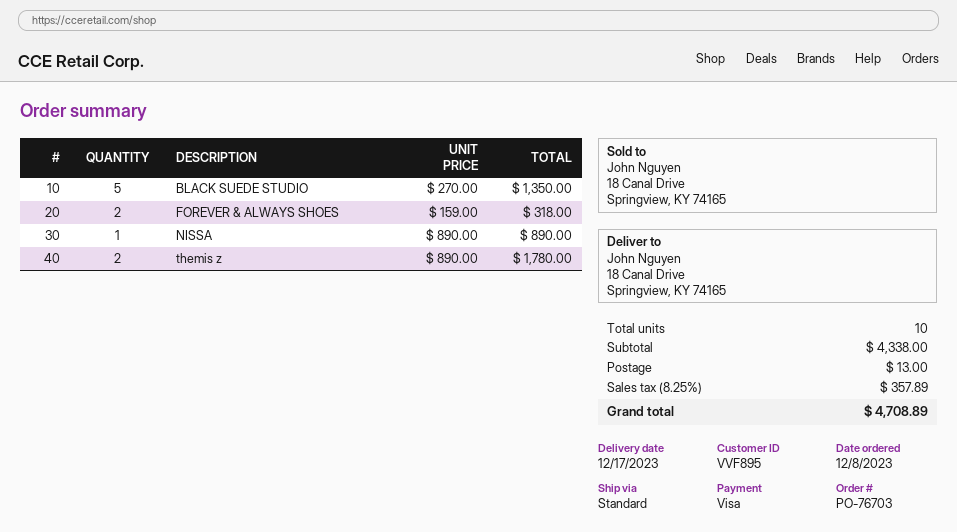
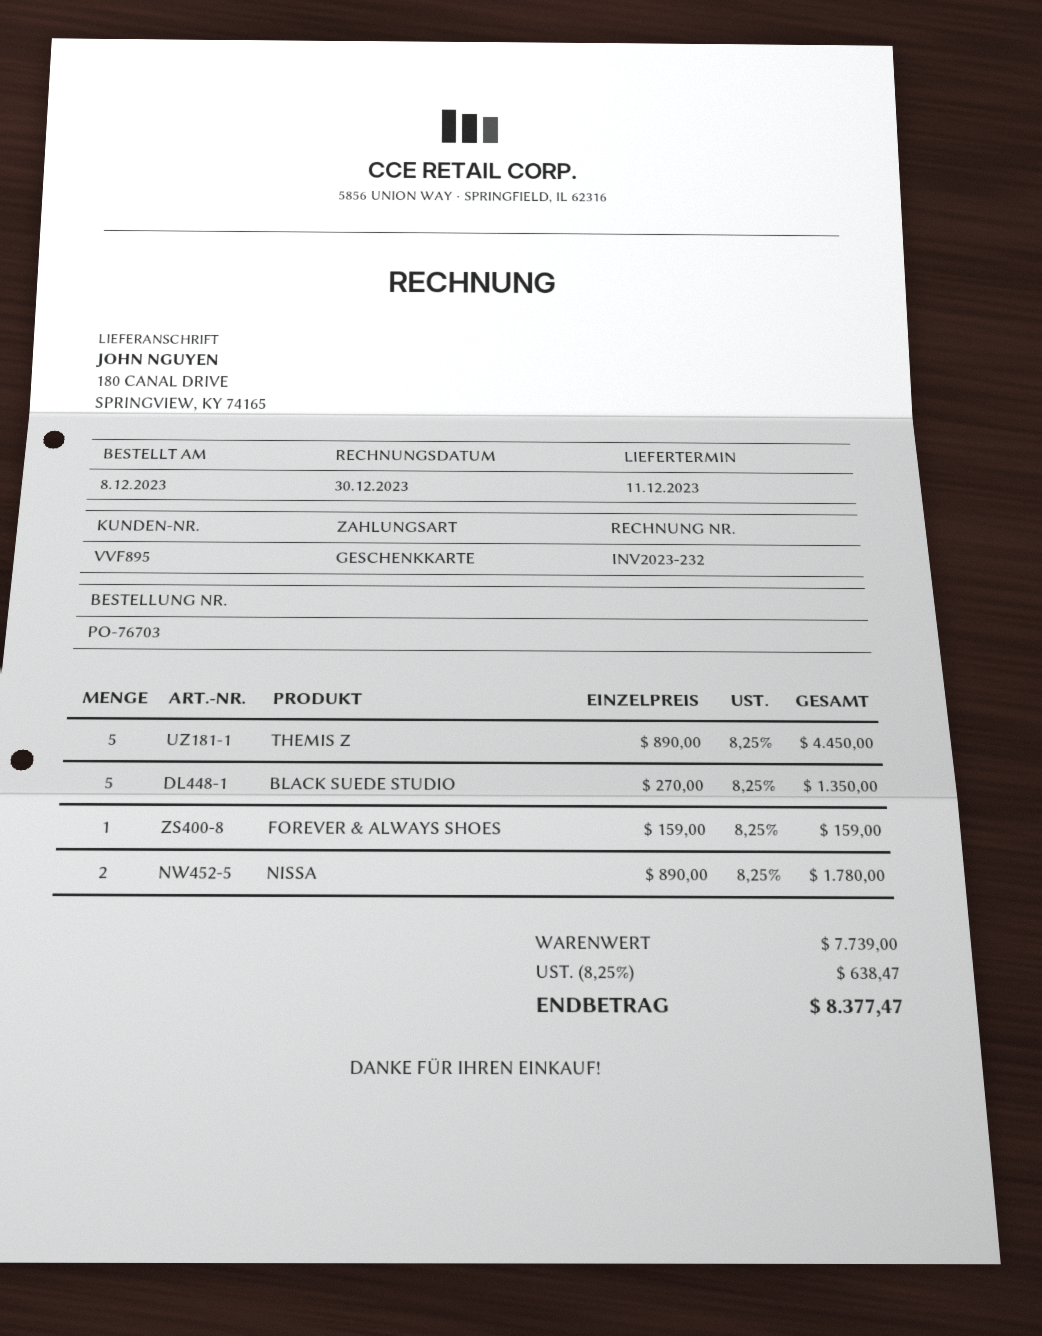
delivery date: 2023-12-17 -> 2023-12-11
payment method: Visa -> gift card
ship to: 18 Canal Drive, Springview, KY 74165 -> 180 CANAL DRIVE, SPRINGVIEW, KY 74165
FOREVER & ALWAYS SHOES: 2 x 159.00 = 318.00 -> 1 x 159.00 = 159.00
NISSA: 1 x 890.00 = 890.00 -> 2 x 890.00 = 1780.00
themis z: 2 x 890.00 = 1780.00 -> 5 x 890.00 = 4450.00
subtotal: 4338.00 -> 7739.00
shipping: 13.00 -> none
tax: 8.25% = 357.89 -> 8.25% = 638.47
total: 4708.89 -> 8377.47

